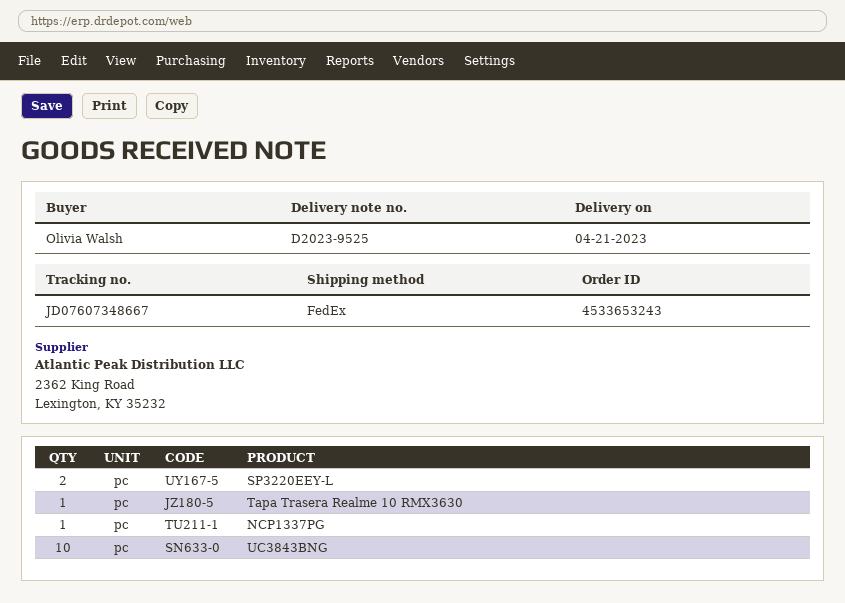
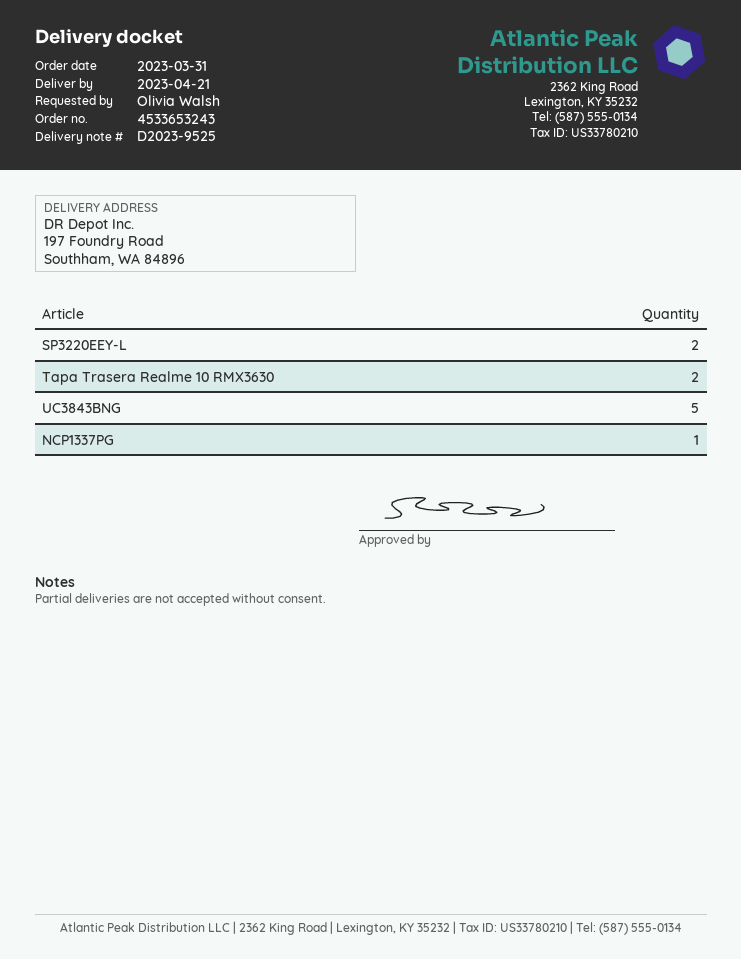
Tapa Trasera Realme 10 RMX3630: 1 -> 2
UC3843BNG: 10 -> 5

